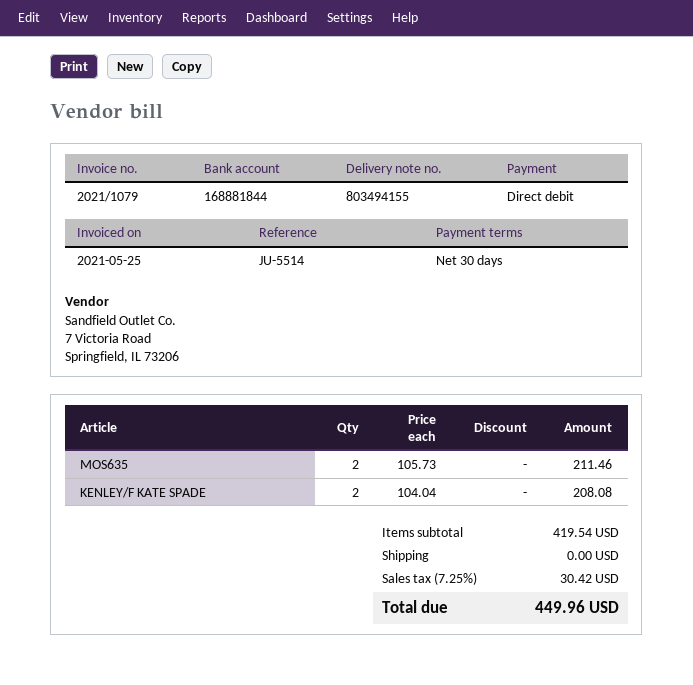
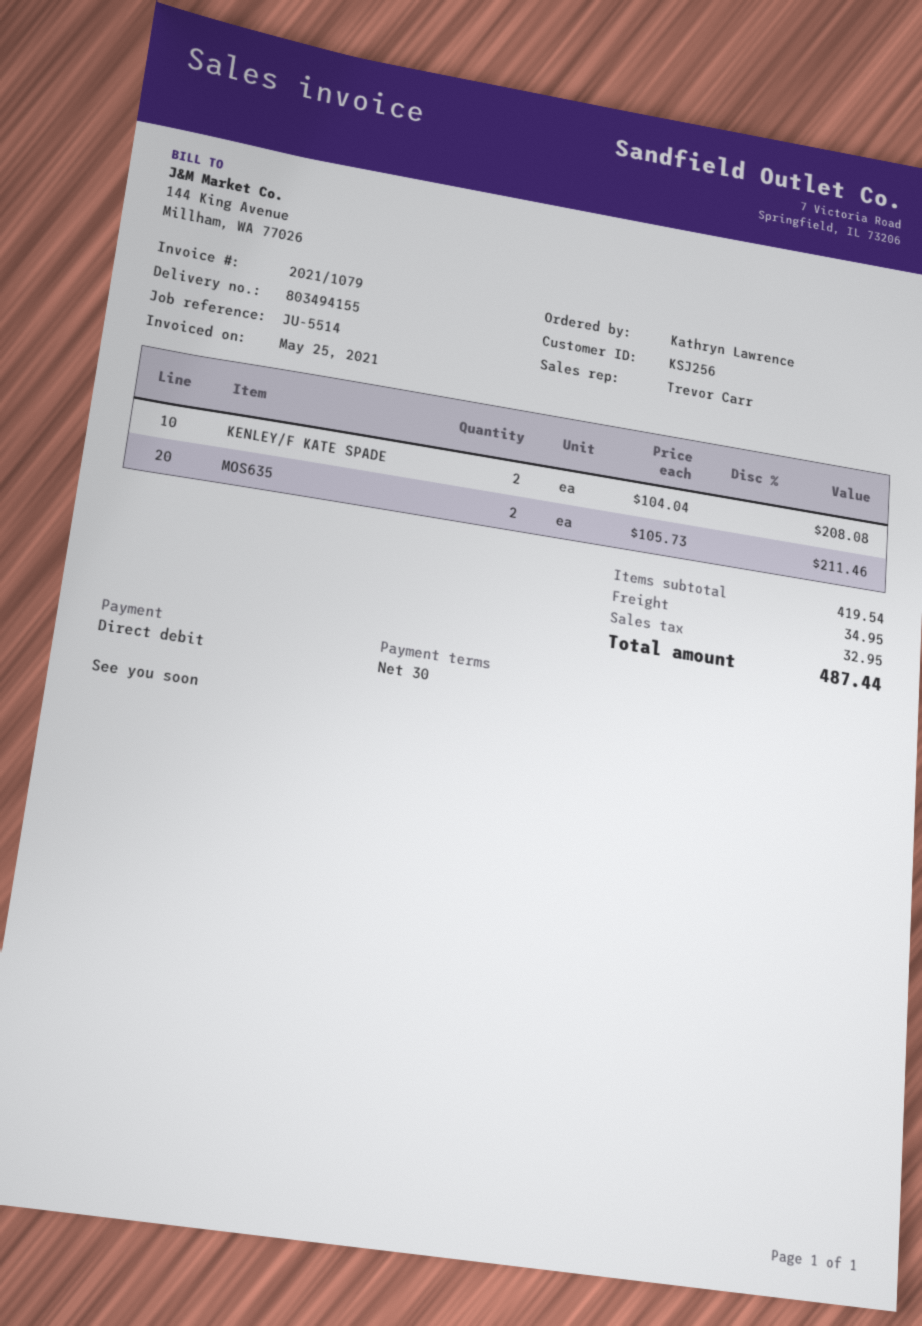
shipping: 0.00 -> 34.95
tax: 30.42 -> 32.95
total: 449.96 -> 487.44

